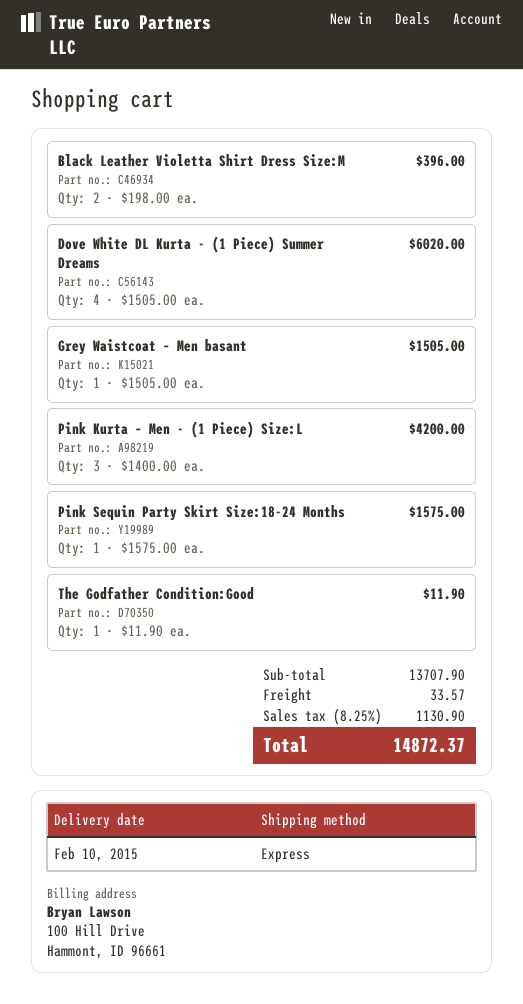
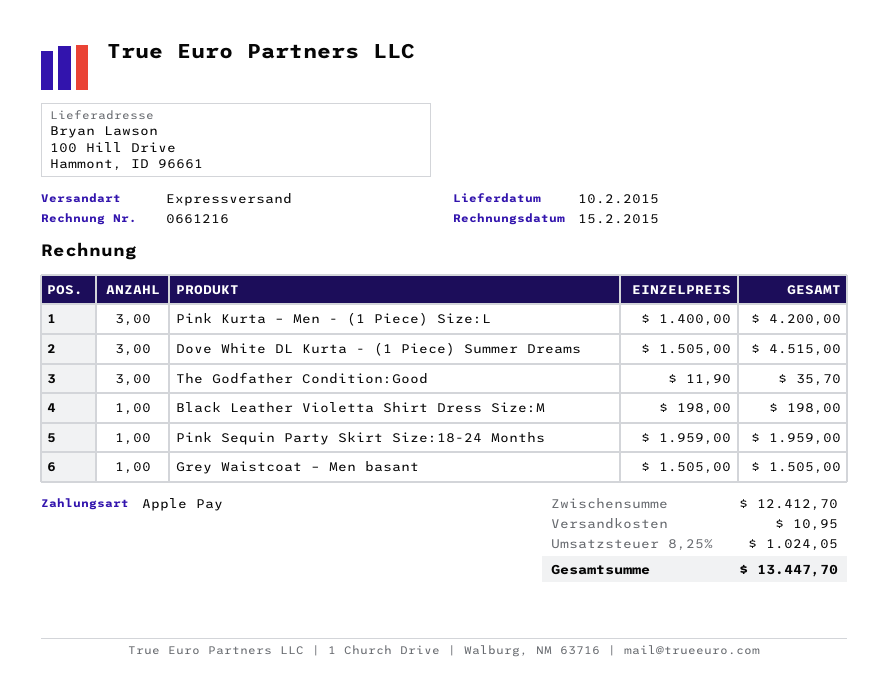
Black Leather Violetta Shirt Dress Size:M: 2 x 198.00 = 396.00 -> 1 x 198.00 = 198.00
Dove White DL Kurta - (1 Piece) Summer Dreams: 4 x 1505.00 = 6020.00 -> 3 x 1505.00 = 4515.00
Pink Sequin Party Skirt Size:18-24 Months: 1 x 1575.00 = 1575.00 -> 1 x 1959.00 = 1959.00
The Godfather Condition:Good: 1 x 11.90 = 11.90 -> 3 x 11.90 = 35.70
subtotal: 13707.90 -> 12412.70
shipping: 33.57 -> 10.95
tax: 8.25% = 1130.90 -> 8.25% = 1024.05
total: 14872.37 -> 13447.70

